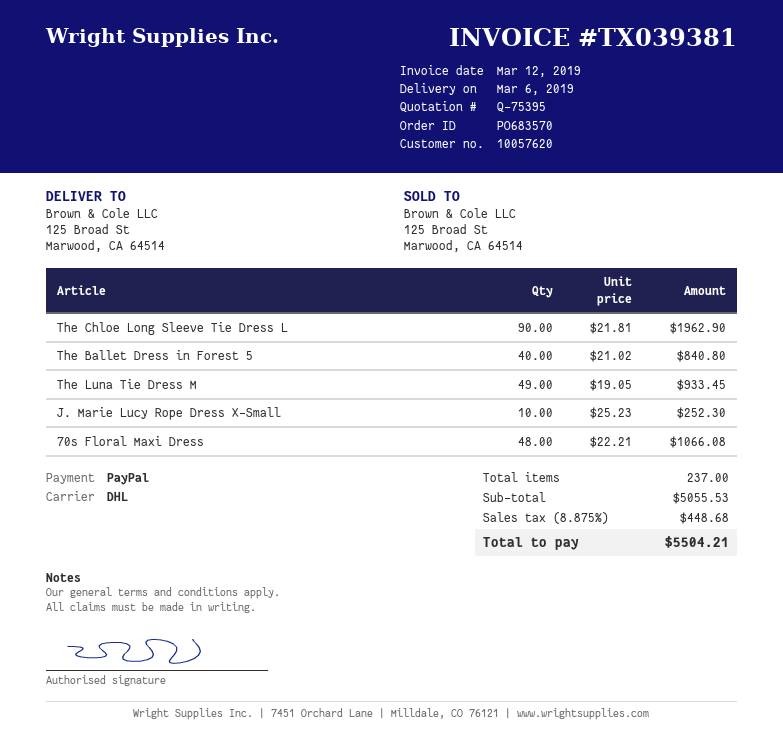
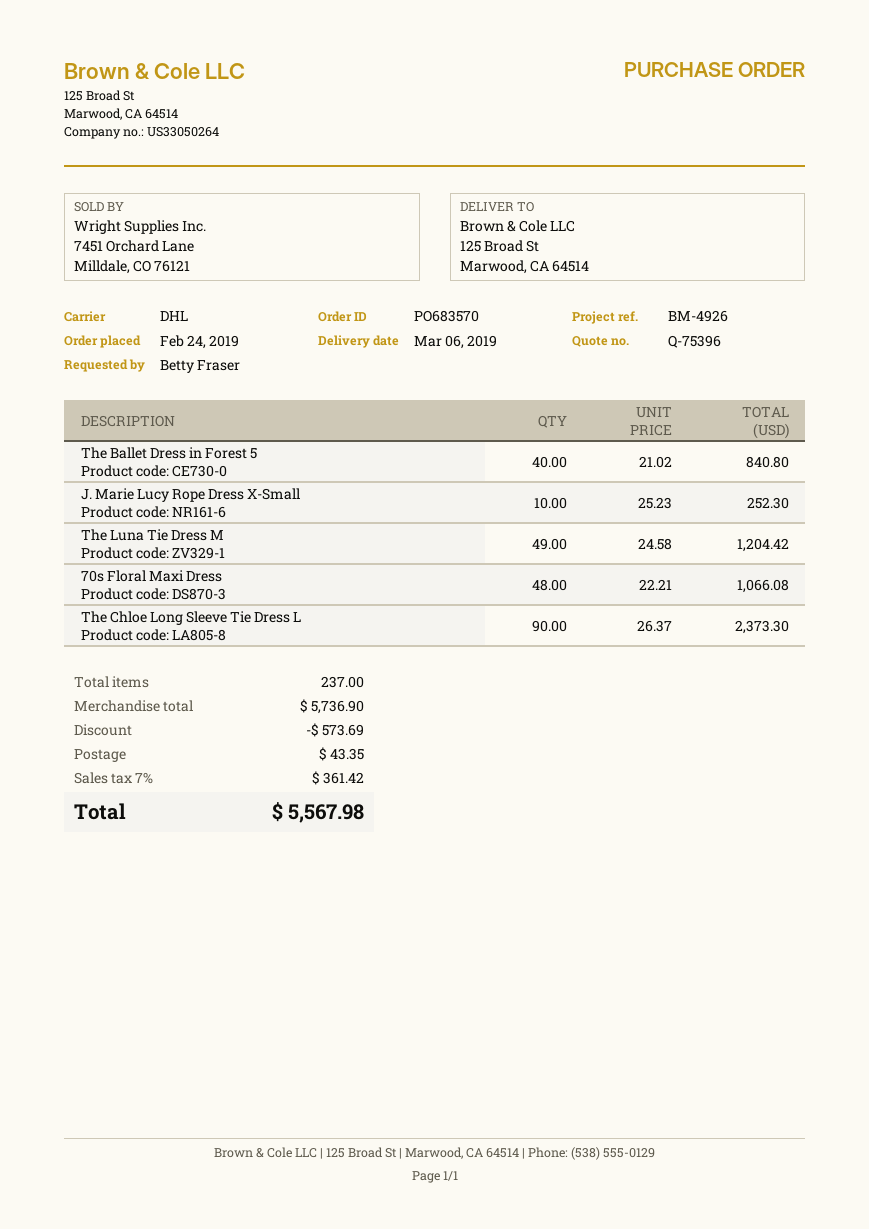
quote number: Q-75395 -> Q-75396
The Chloe Long Sleeve Tie Dress L: 90 x 21.81 = 1962.90 -> 90 x 26.37 = 2373.30
The Luna Tie Dress M: 49 x 19.05 = 933.45 -> 49 x 24.58 = 1204.42
subtotal: 5055.53 -> 5736.90
discount: none -> 573.69
shipping: none -> 43.35
tax: 8.875% = 448.68 -> 7% = 361.42
total: 5504.21 -> 5567.98

